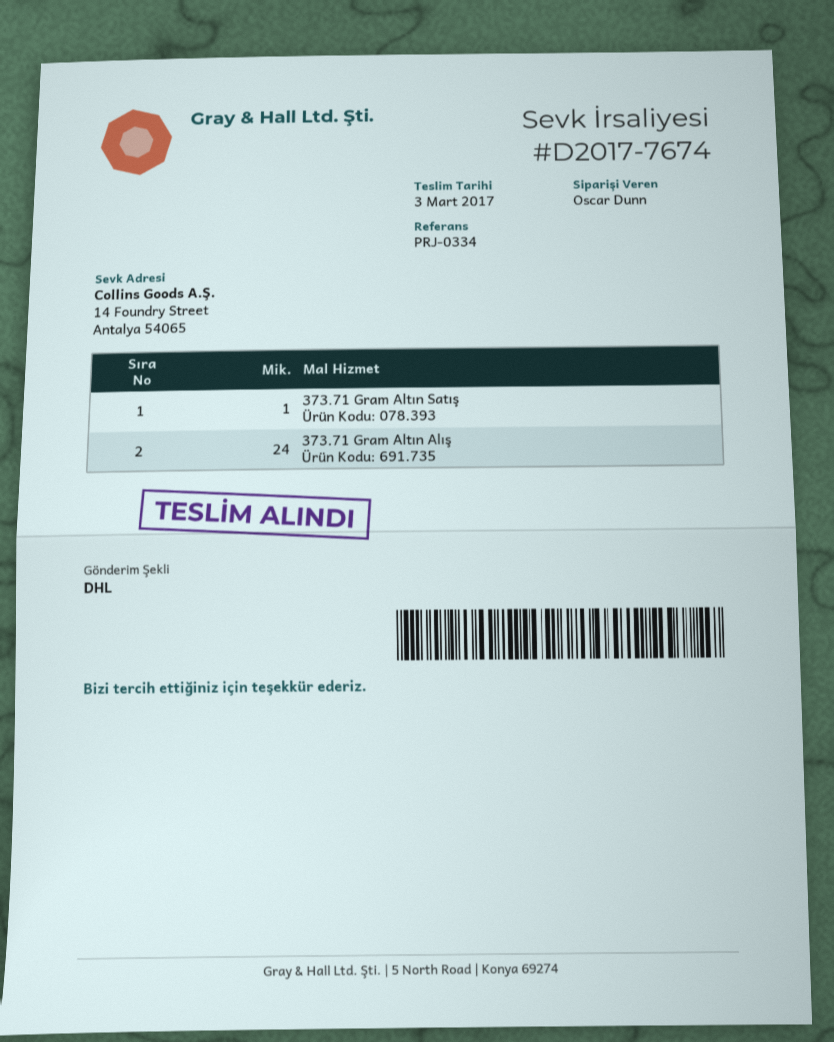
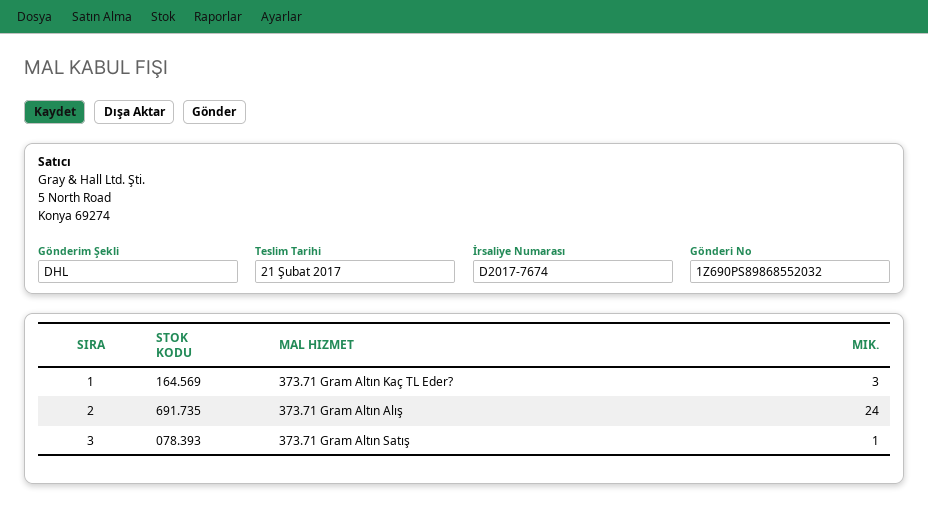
delivery date: 2017-03-03 -> 2017-02-21
373.71 Gram Altın Kaç TL Eder?: none -> 3

